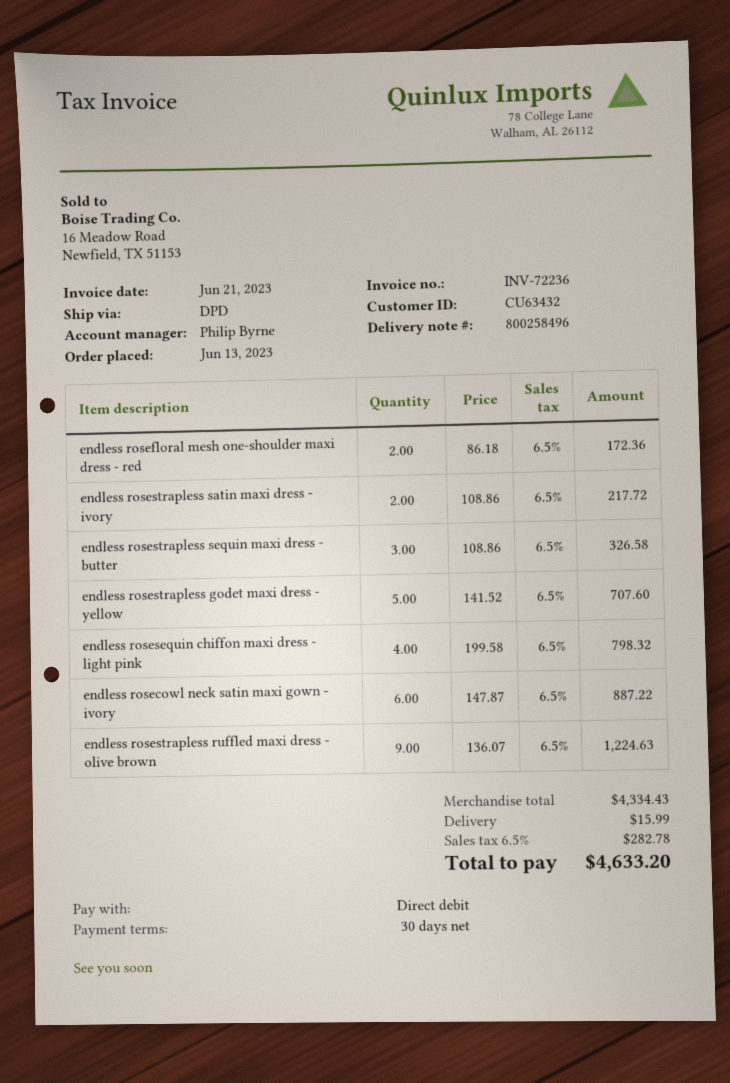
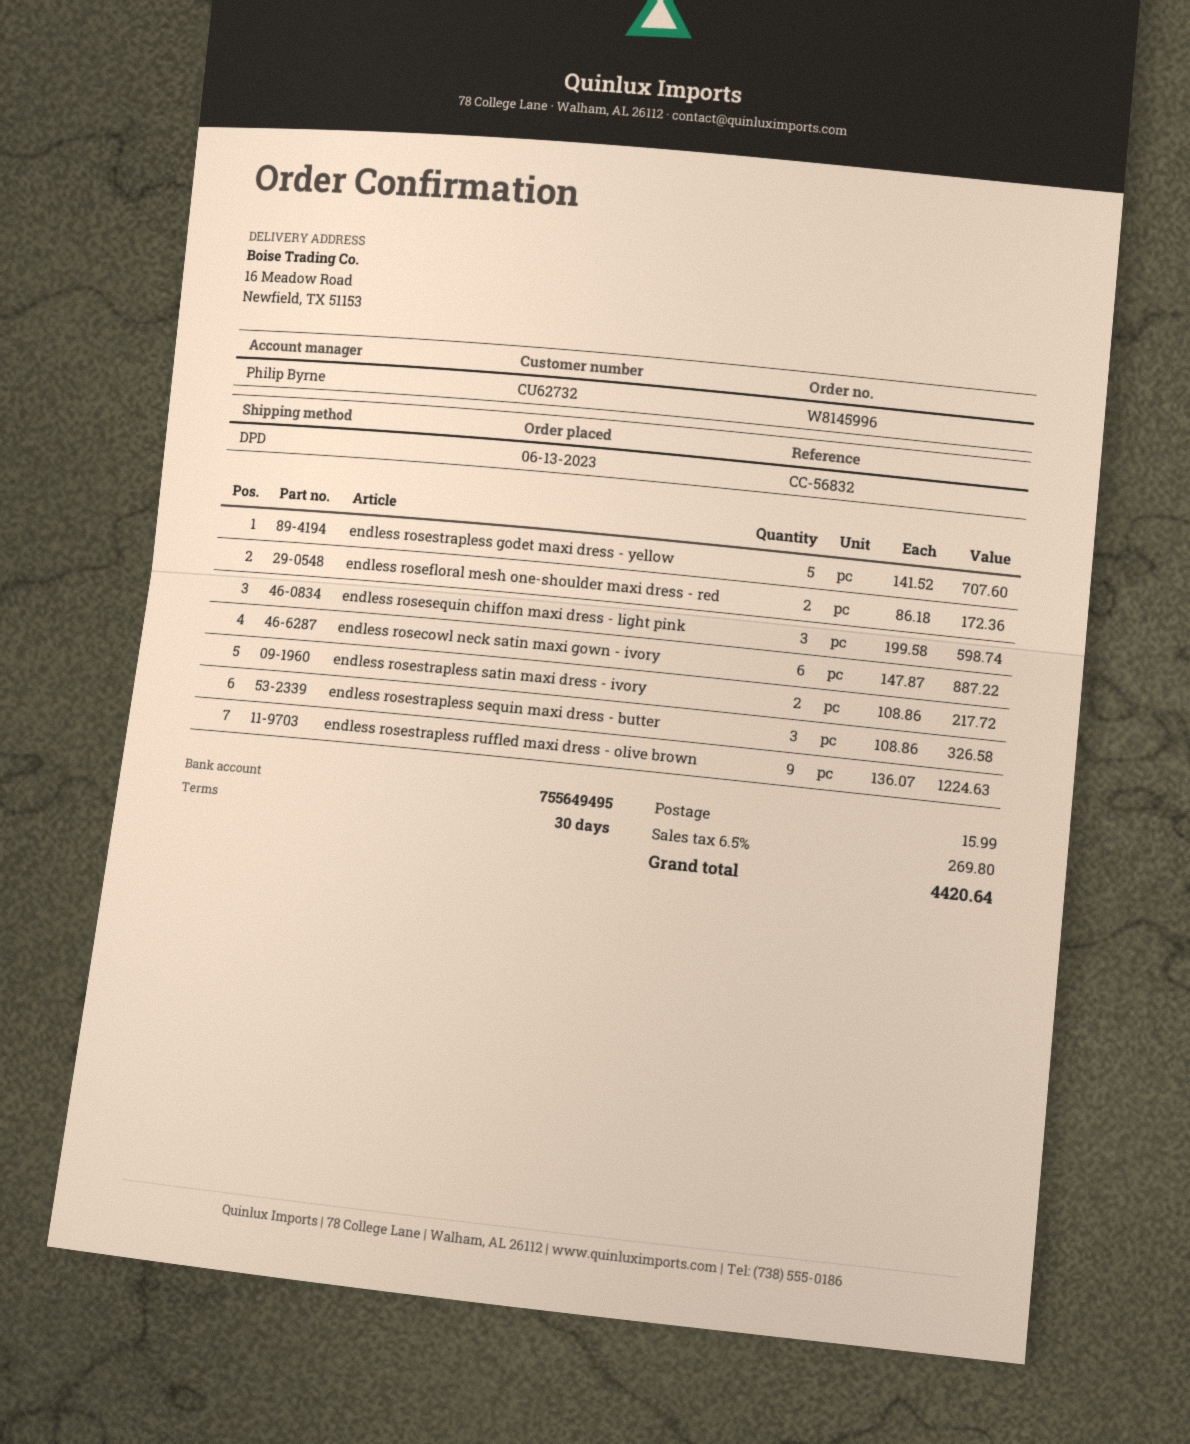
customer number: CU63432 -> CU62732
endless rosesequin chiffon maxi dress - light pink: 4 x 199.58 = 798.32 -> 3 x 199.58 = 598.74
tax: 6.5% = 282.78 -> 6.5% = 269.80
total: 4633.20 -> 4420.64

